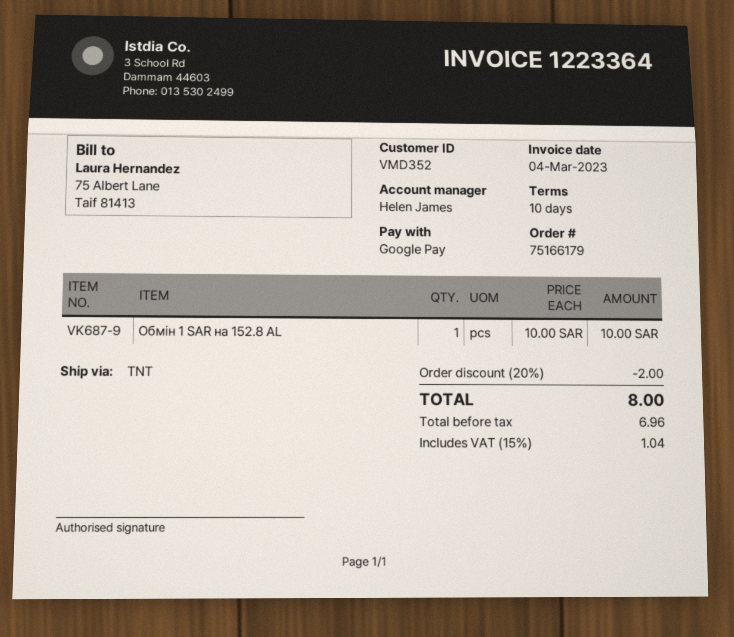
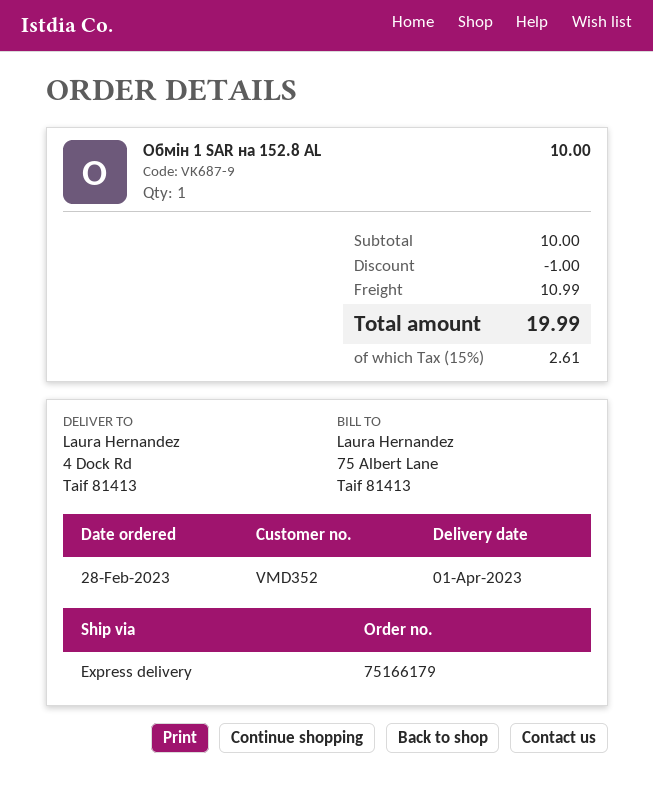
shipping method: TNT -> express
discount: 2.00 -> 1.00
shipping: none -> 10.99
tax: 15% = 1.04 -> 15% = 2.61
total: 8.00 -> 19.99

